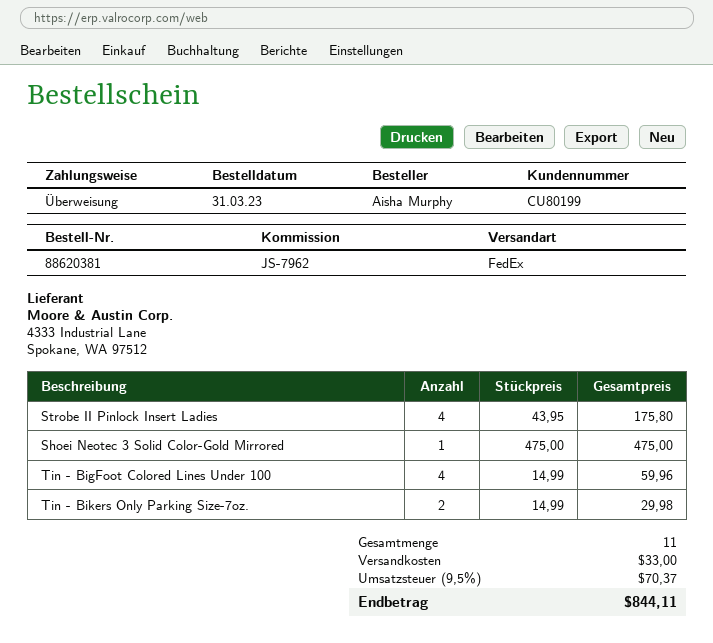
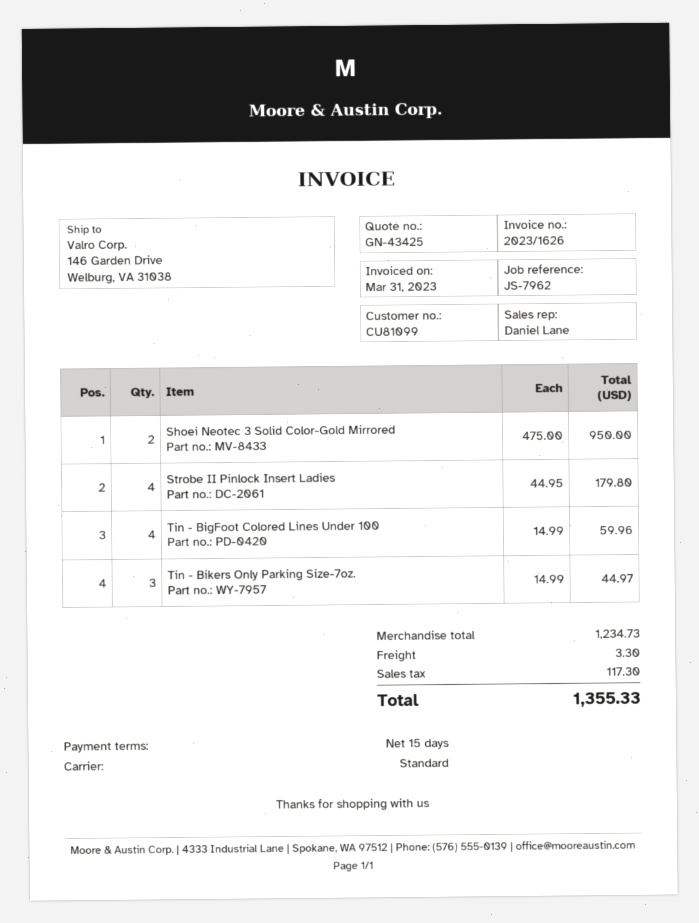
customer number: CU80199 -> CU81099
shipping method: FedEx -> standard
Strobe II Pinlock Insert Ladies: 4 x 43.95 = 175.80 -> 4 x 44.95 = 179.80
Shoei Neotec 3 Solid Color-Gold Mirrored: 1 x 475.00 = 475.00 -> 2 x 475.00 = 950.00
Tin - Bikers Only Parking Size-7oz.: 2 x 14.99 = 29.98 -> 3 x 14.99 = 44.97
shipping: 33.00 -> 3.30
tax: 70.37 -> 117.30
total: 844.11 -> 1355.33

